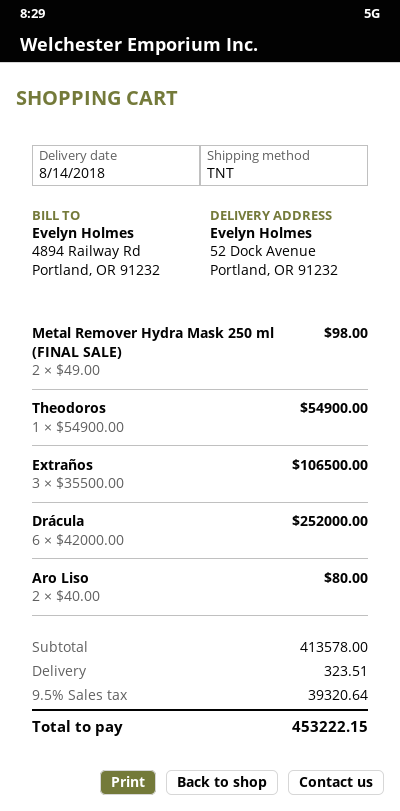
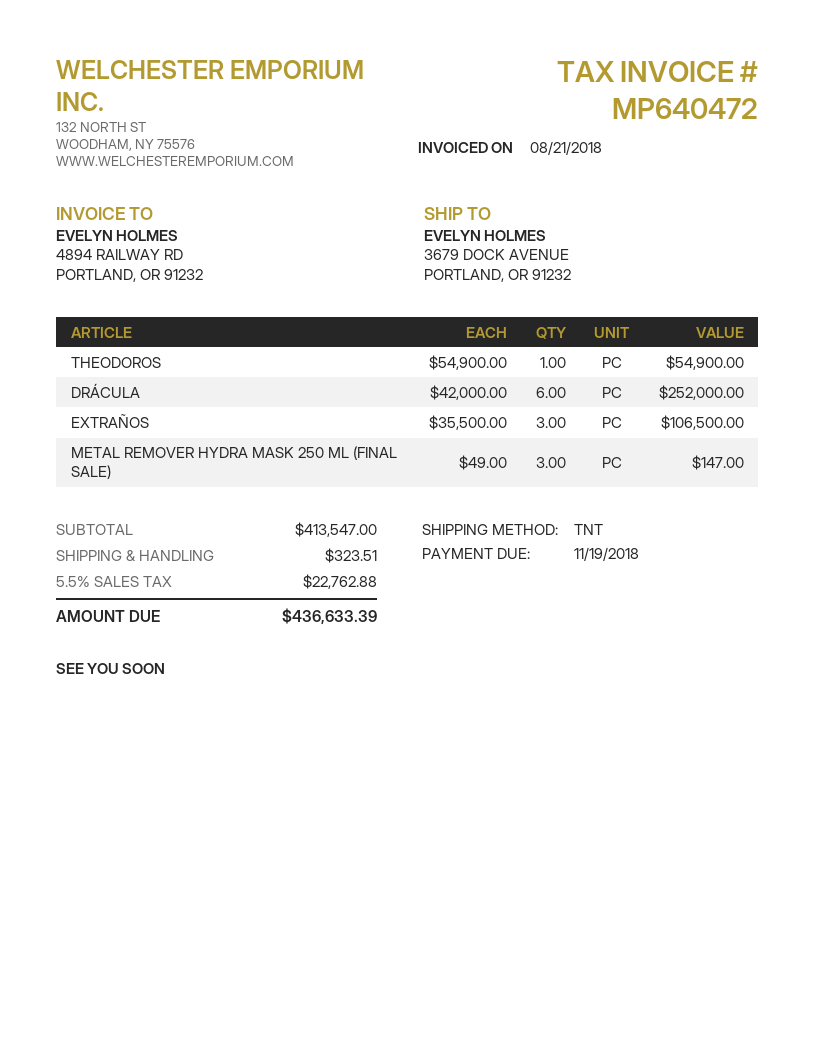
ship to: 52 Dock Avenue, Portland, OR 91232 -> 3679 DOCK AVENUE, PORTLAND, OR 91232
Metal Remover Hydra Mask 250 ml (FINAL SALE): 2 x 49.00 = 98.00 -> 3 x 49.00 = 147.00
Aro Liso: 2 x 40.00 = 80.00 -> none
subtotal: 413578.00 -> 413547.00
tax: 9.5% = 39320.64 -> 5.5% = 22762.88
total: 453222.15 -> 436633.39

